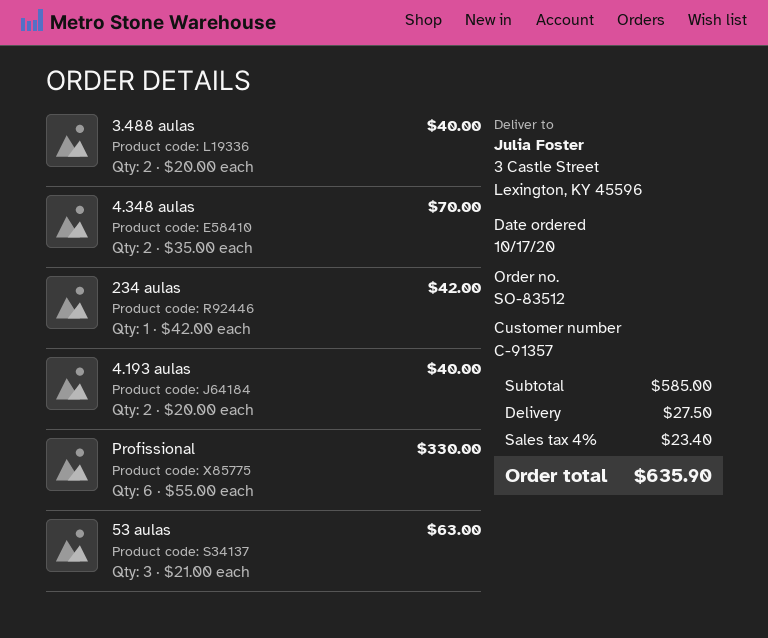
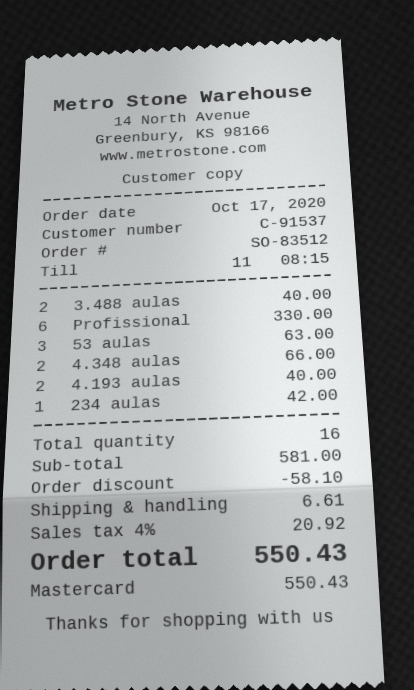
customer number: C-91357 -> C-91537
4.348 aulas: 2 for 70.00 -> 2 for 66.00
subtotal: 585.00 -> 581.00
discount: none -> 58.10
shipping: 27.50 -> 6.61
tax: 4% = 23.40 -> 4% = 20.92
total: 635.90 -> 550.43

